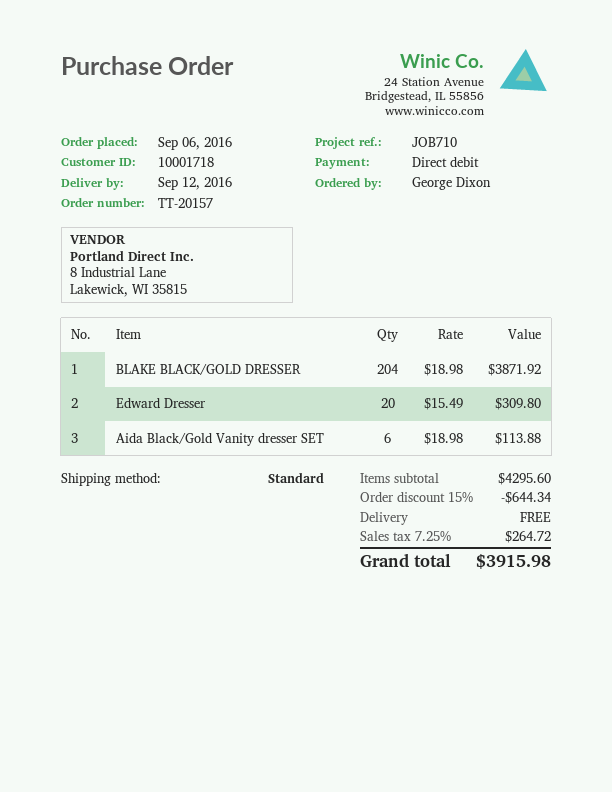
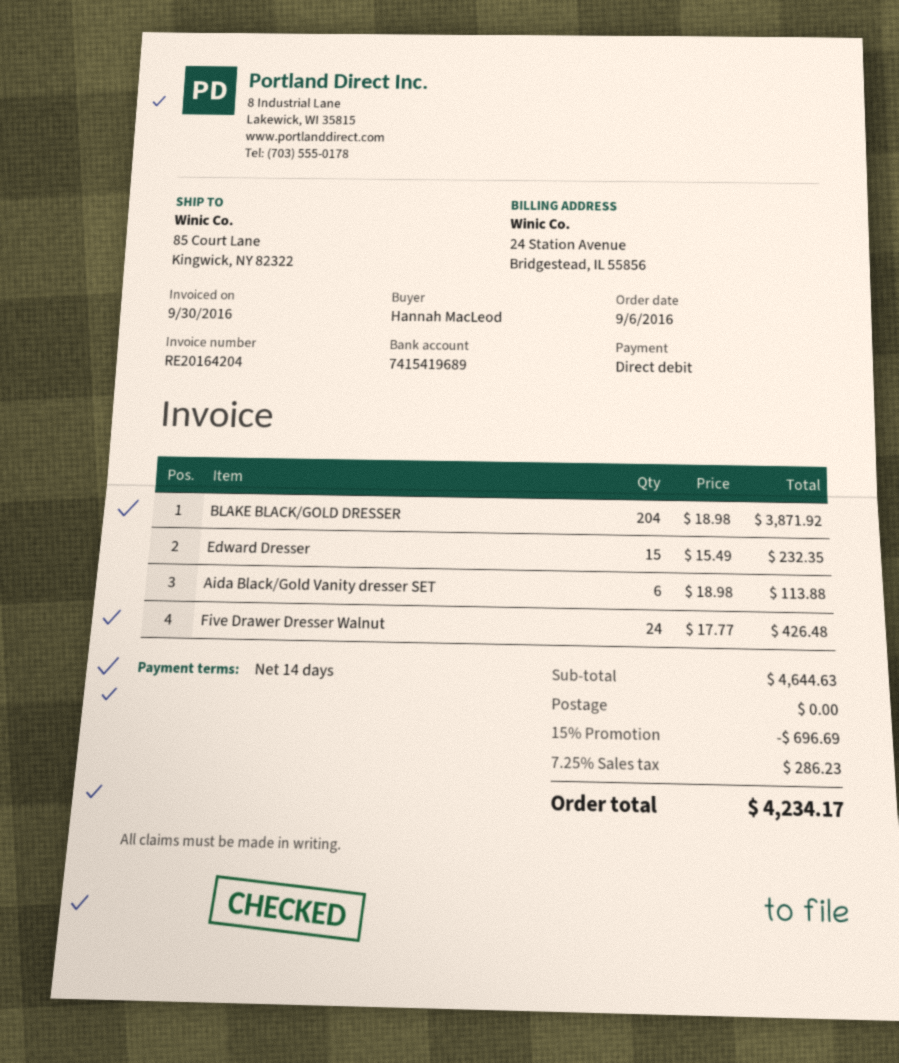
ordered by: George Dixon -> Hannah MacLeod
Edward Dresser: 20 x 15.49 = 309.80 -> 15 x 15.49 = 232.35
Five Drawer Dresser Walnut: none -> 24 x 17.77 = 426.48
subtotal: 4295.60 -> 4644.63
discount: 15% = 644.34 -> 15% = 696.69
tax: 7.25% = 264.72 -> 7.25% = 286.23
total: 3915.98 -> 4234.17

